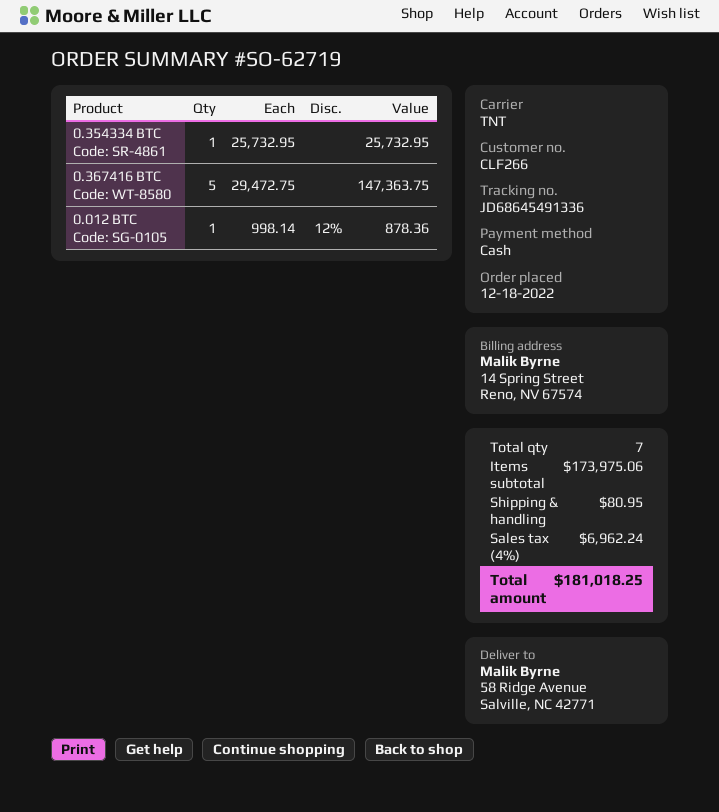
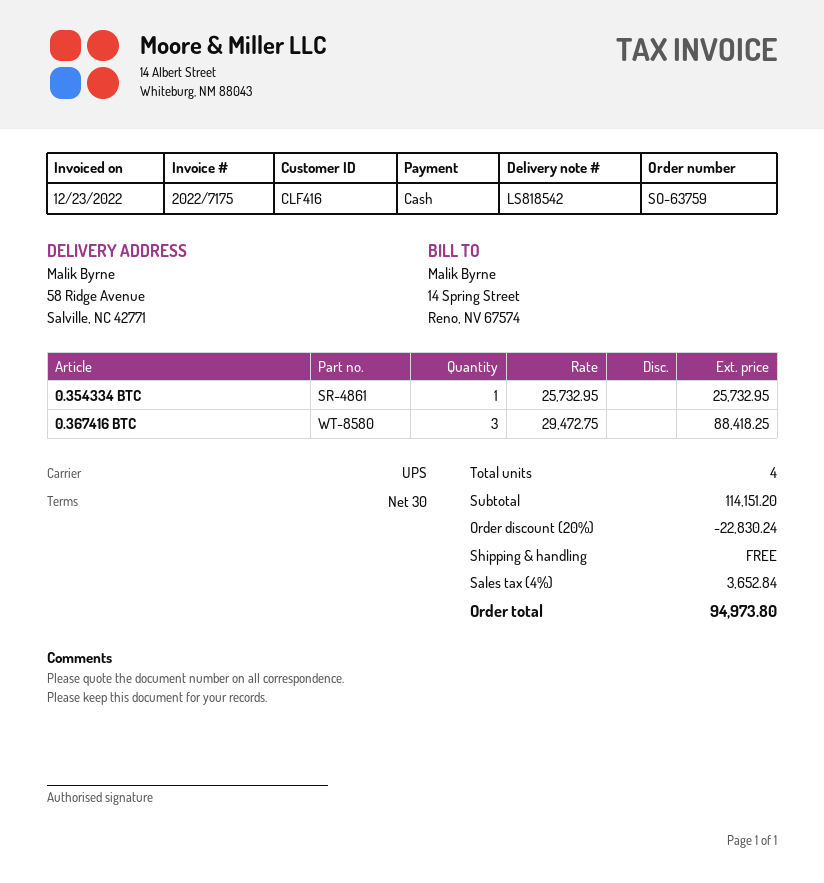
order number: SO-62719 -> SO-63759
customer number: CLF266 -> CLF416
shipping method: TNT -> UPS
0.367416 BTC: 5 x 29472.75 = 147363.75 -> 3 x 29472.75 = 88418.25
0.012 BTC: 1 x 998.14 - 12% = 878.36 -> none
total quantity: 7 -> 4
subtotal: 173975.06 -> 114151.20
discount: none -> 20% = 22830.24
shipping: 80.95 -> 0.00
tax: 4% = 6962.24 -> 4% = 3652.84
total: 181018.25 -> 94973.80

